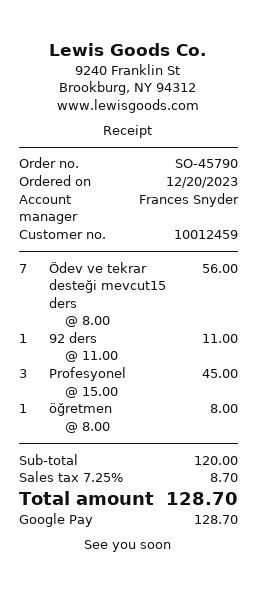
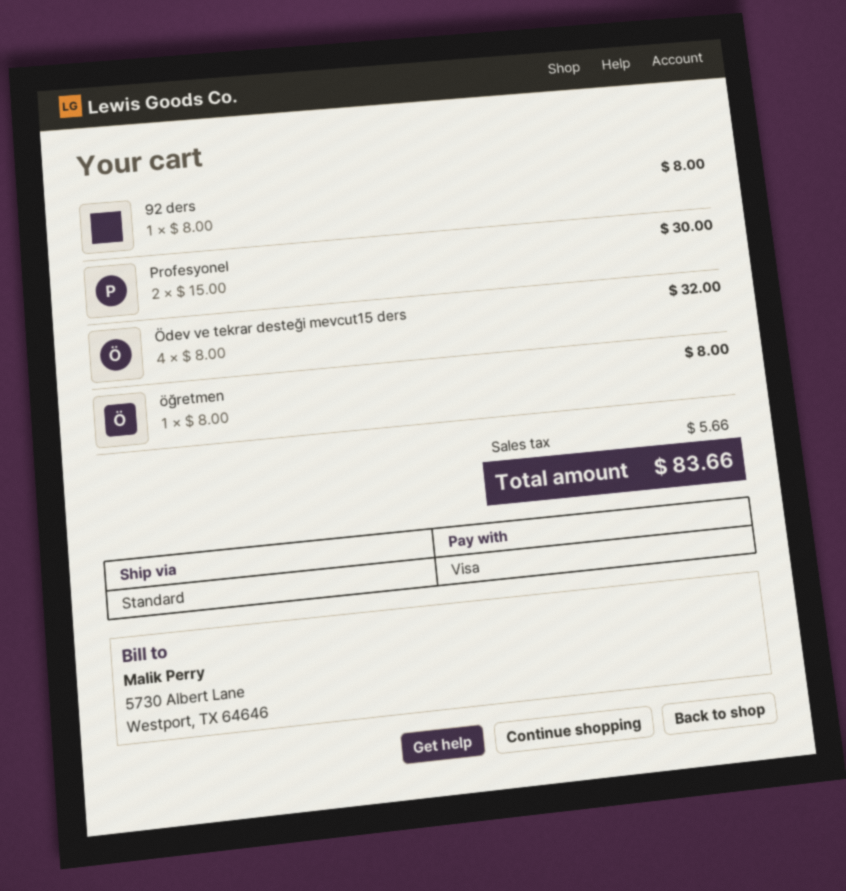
payment method: Google Pay -> Visa
Ödev ve tekrar desteği mevcut15 ders: 7 x 8.00 = 56.00 -> 4 x 8.00 = 32.00
92 ders: 1 x 11.00 = 11.00 -> 1 x 8.00 = 8.00
Profesyonel: 3 x 15.00 = 45.00 -> 2 x 15.00 = 30.00
tax: 8.70 -> 5.66
total: 128.70 -> 83.66

